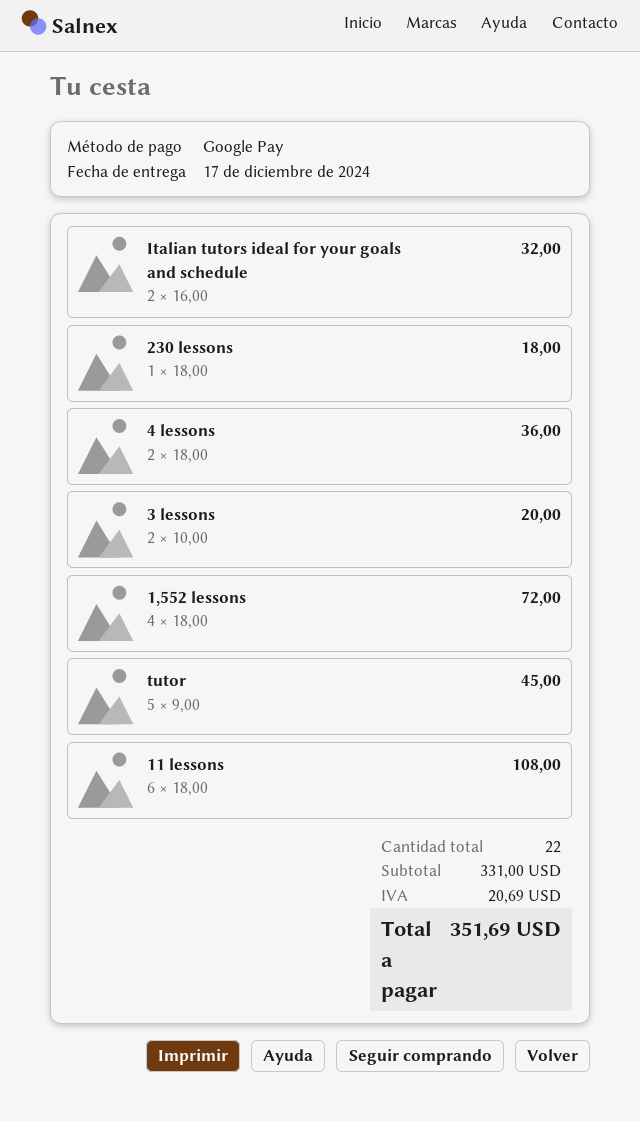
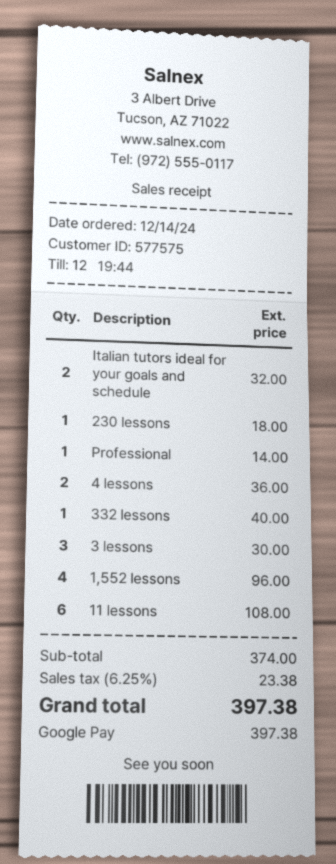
3 lessons: 2 for 20.00 -> 3 for 30.00
1,552 lessons: 4 for 72.00 -> 4 for 96.00
tutor: 5 for 45.00 -> none
Professional: none -> 1 for 14.00
332 lessons: none -> 1 for 40.00
subtotal: 331.00 -> 374.00
tax: 20.69 -> 23.38
total: 351.69 -> 397.38

